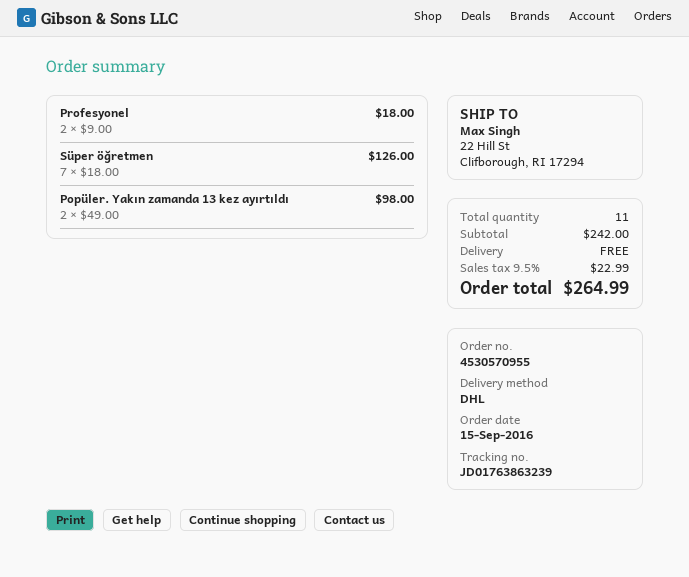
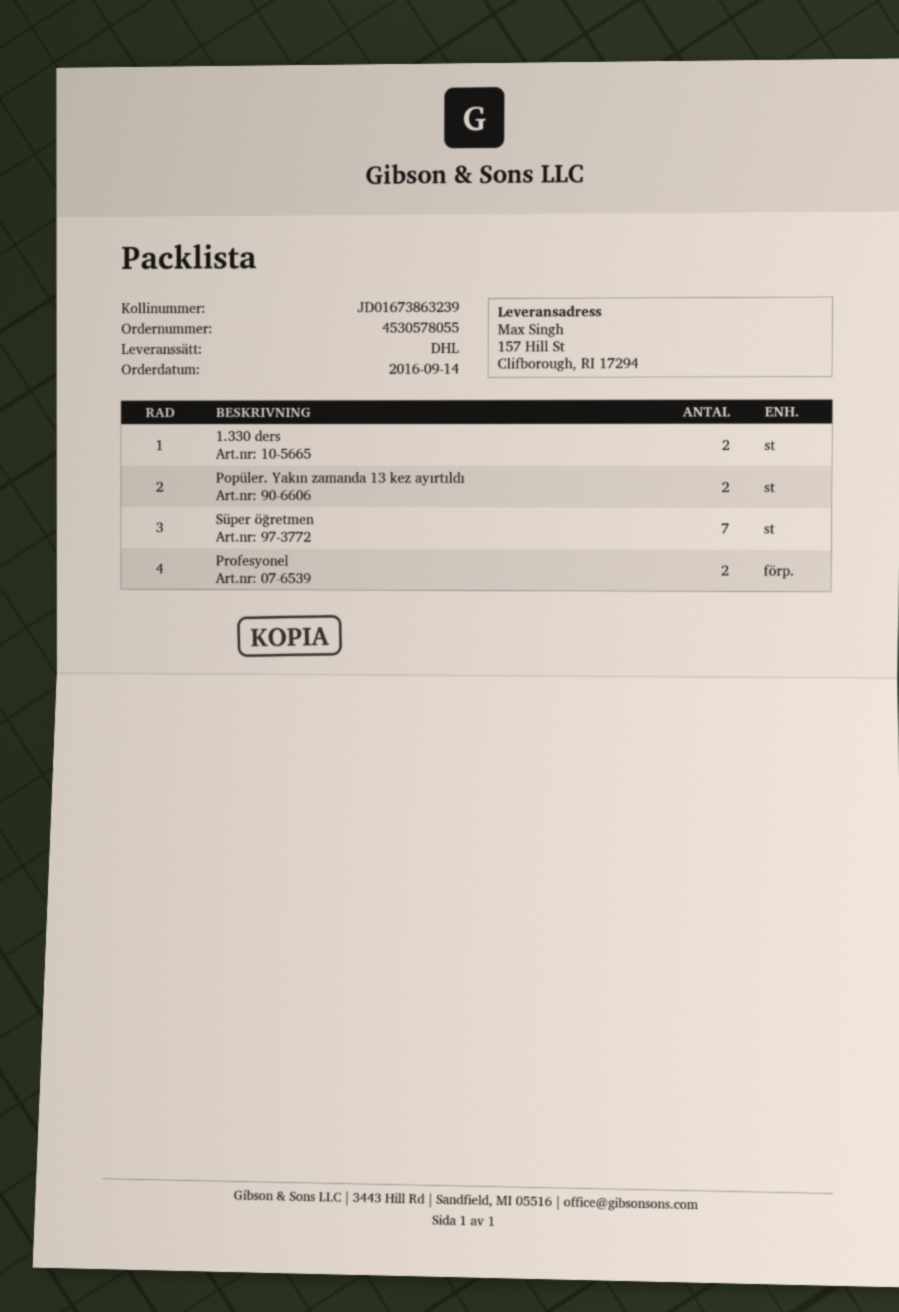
order number: 4530570955 -> 4530578055
order date: 2016-09-15 -> 2016-09-14
tracking number: JD01763863239 -> JD01673863239
ship to: 22 Hill St, Clifborough, RI 17294 -> 157 Hill St, Clifborough, RI 17294
1.330 ders: none -> 2

